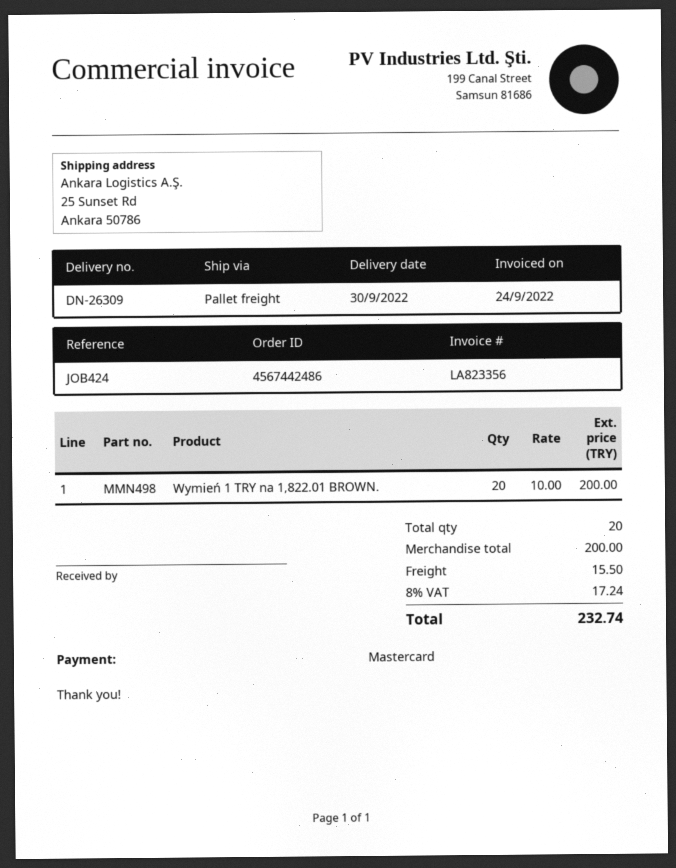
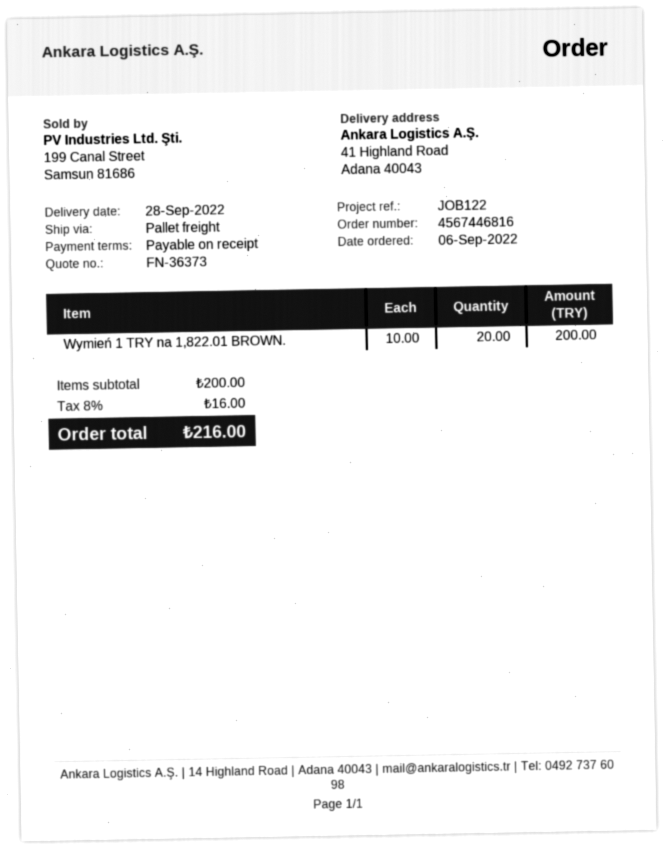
order number: 4567442486 -> 4567446816
delivery date: 2022-09-30 -> 2022-09-28
reference: JOB424 -> JOB122
ship to: 25 Sunset Rd, Ankara 50786 -> 41 Highland Road, Adana 40043
shipping: 15.50 -> none
tax: 8% = 17.24 -> 8% = 16.00
total: 232.74 -> 216.00

